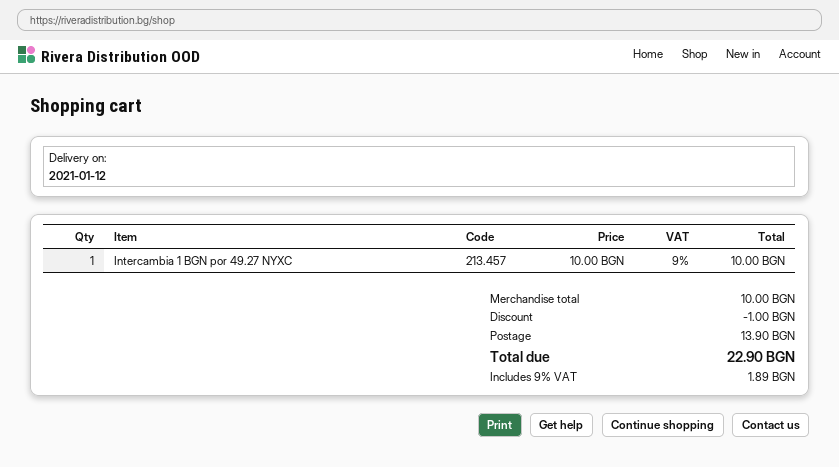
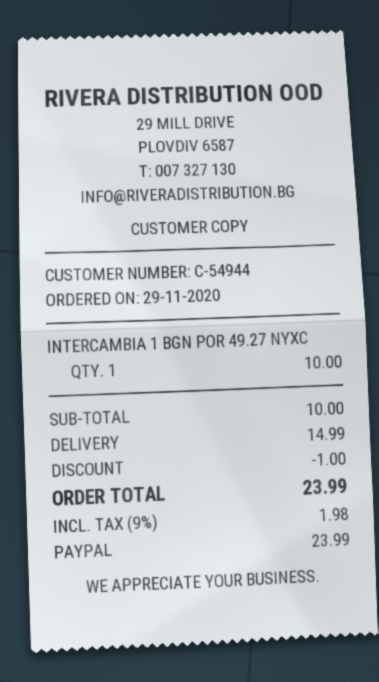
shipping: 13.90 -> 14.99
tax: 9% = 1.89 -> 9% = 1.98
total: 22.90 -> 23.99

